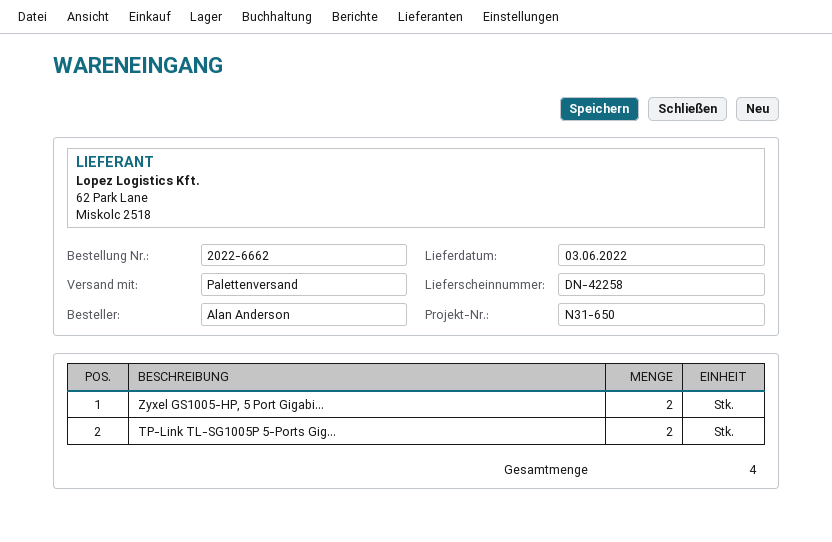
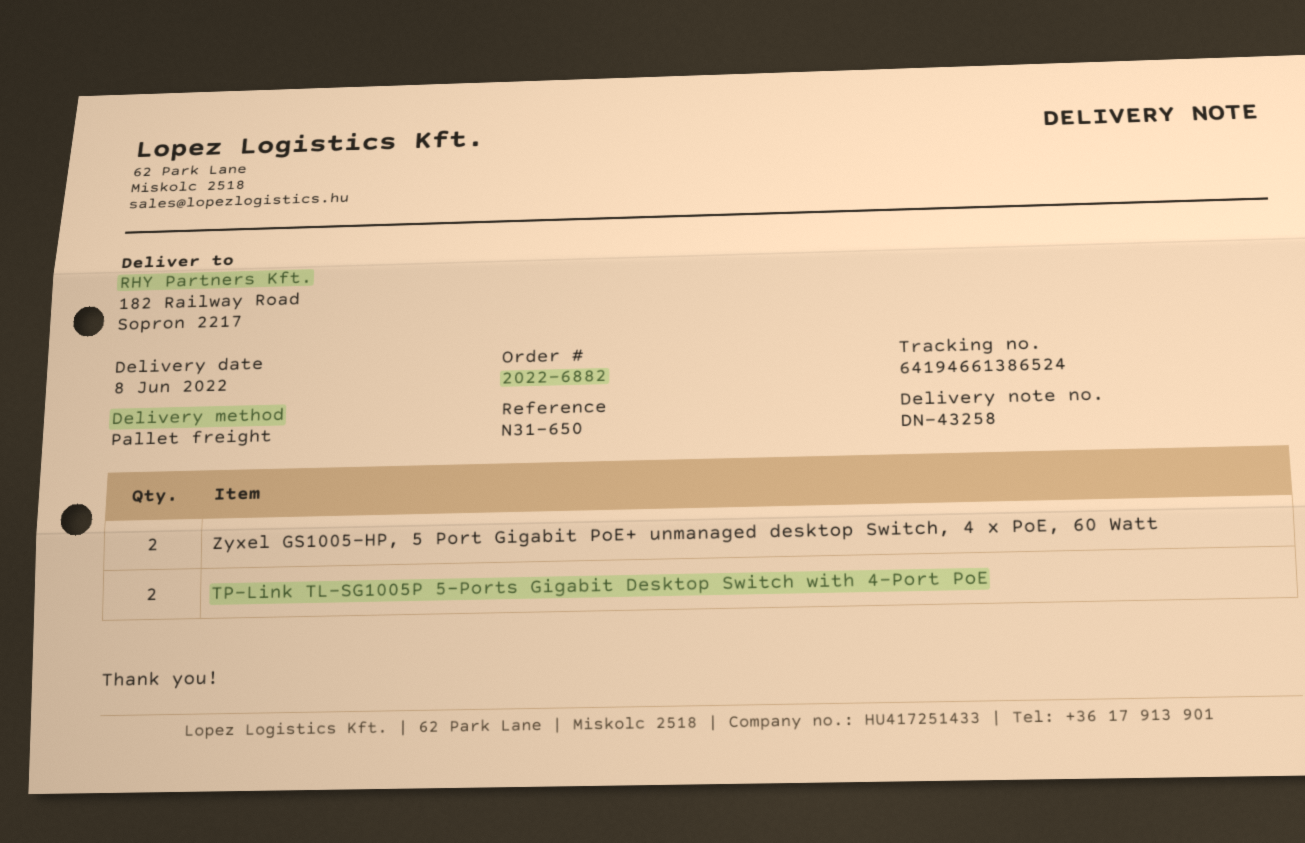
order number: 2022-6662 -> 2022-6882
delivery note number: DN-42258 -> DN-43258
delivery date: 2022-06-03 -> 2022-06-08

